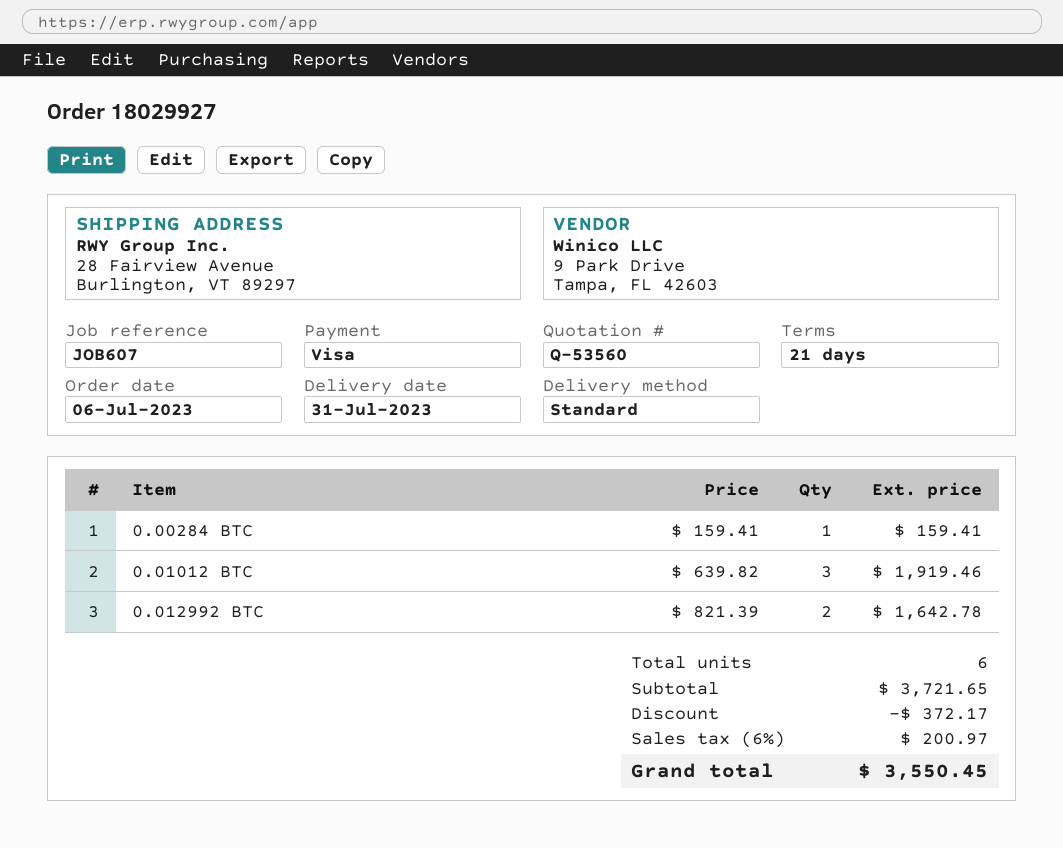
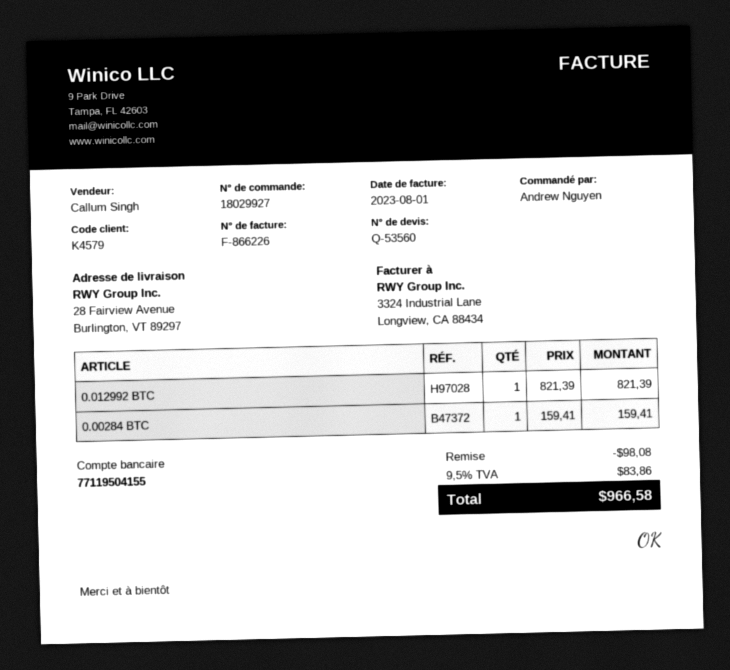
0.01012 BTC: 3 x 639.82 = 1919.46 -> none
0.012992 BTC: 2 x 821.39 = 1642.78 -> 1 x 821.39 = 821.39
discount: 372.17 -> 98.08
tax: 6% = 200.97 -> 9.5% = 83.86
total: 3550.45 -> 966.58

